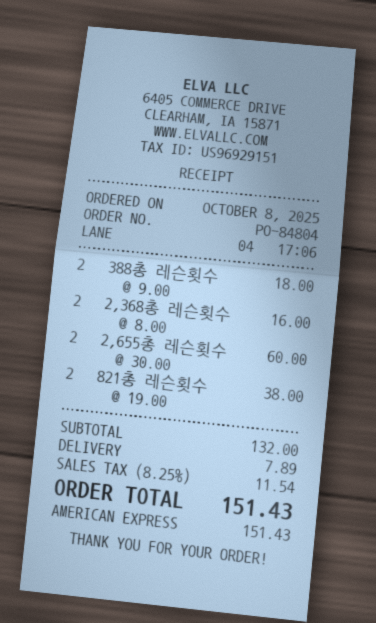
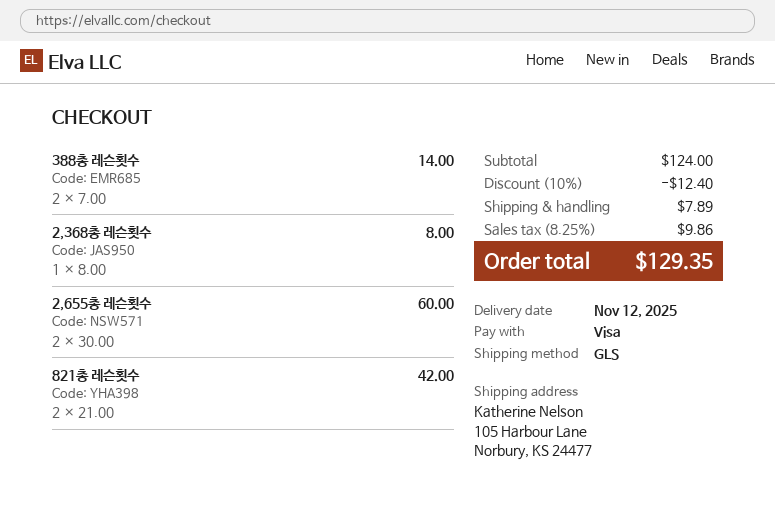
payment method: American Express -> Visa
388총 레슨횟수: 2 x 9.00 = 18.00 -> 2 x 7.00 = 14.00
2,368총 레슨횟수: 2 x 8.00 = 16.00 -> 1 x 8.00 = 8.00
821총 레슨횟수: 2 x 19.00 = 38.00 -> 2 x 21.00 = 42.00
subtotal: 132.00 -> 124.00
discount: none -> 10% = 12.40
tax: 8.25% = 11.54 -> 8.25% = 9.86
total: 151.43 -> 129.35

